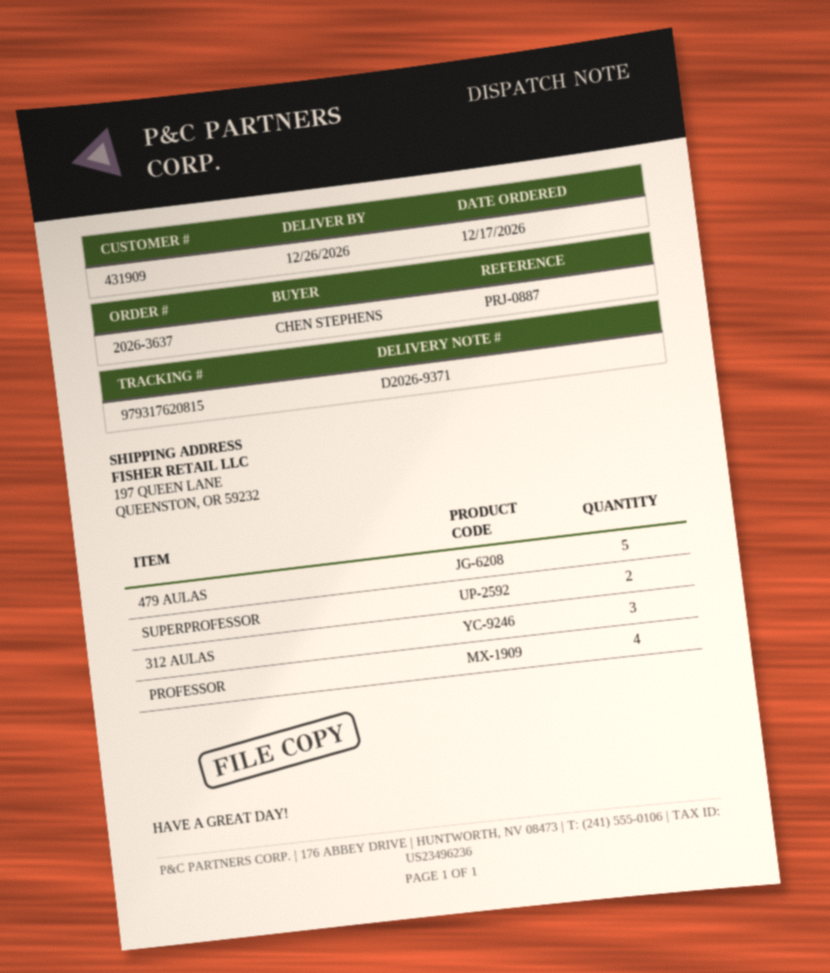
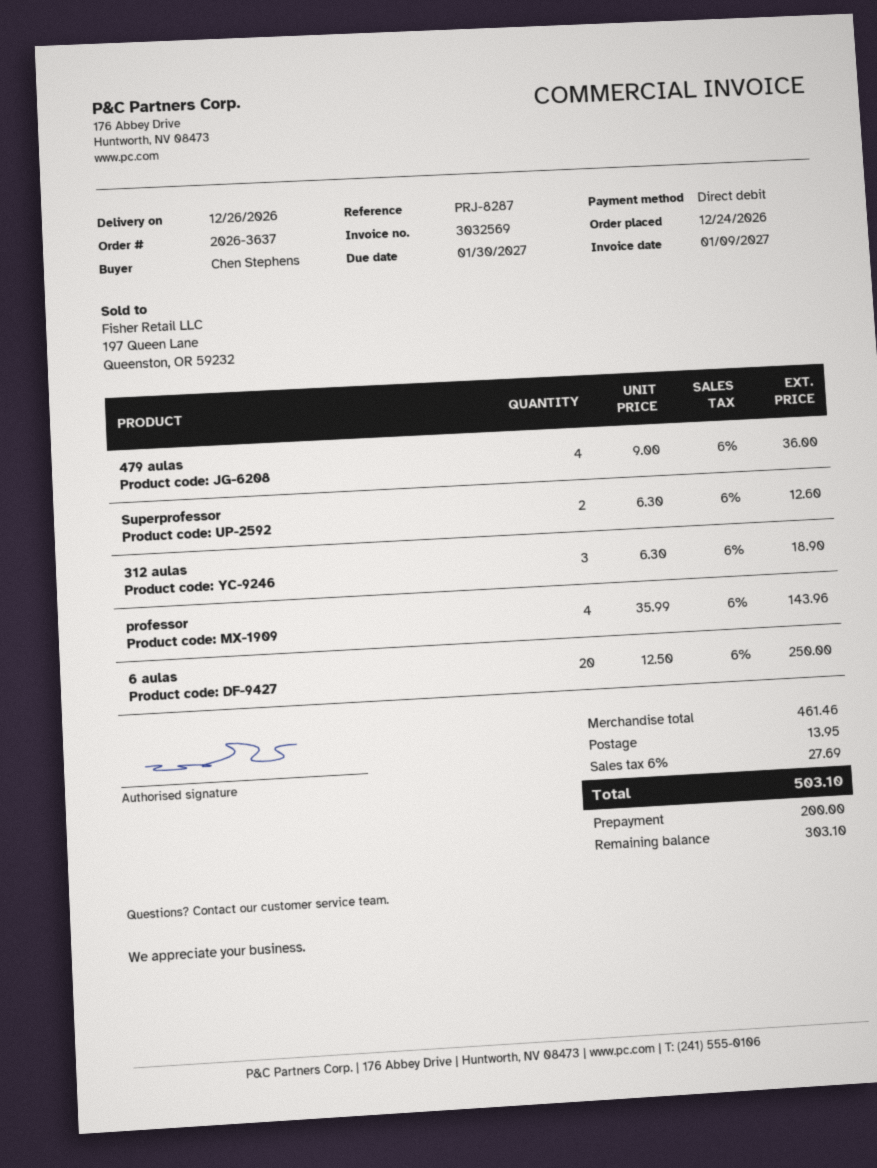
order date: 2026-12-17 -> 2026-12-24
reference: PRJ-0887 -> PRJ-8287
479 AULAS: 5 -> 4
6 aulas: none -> 20

